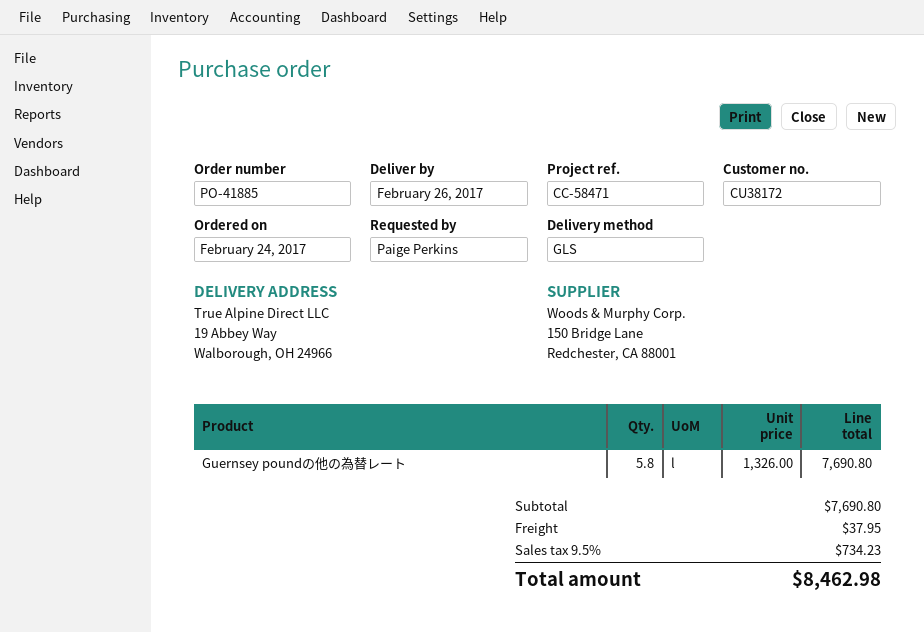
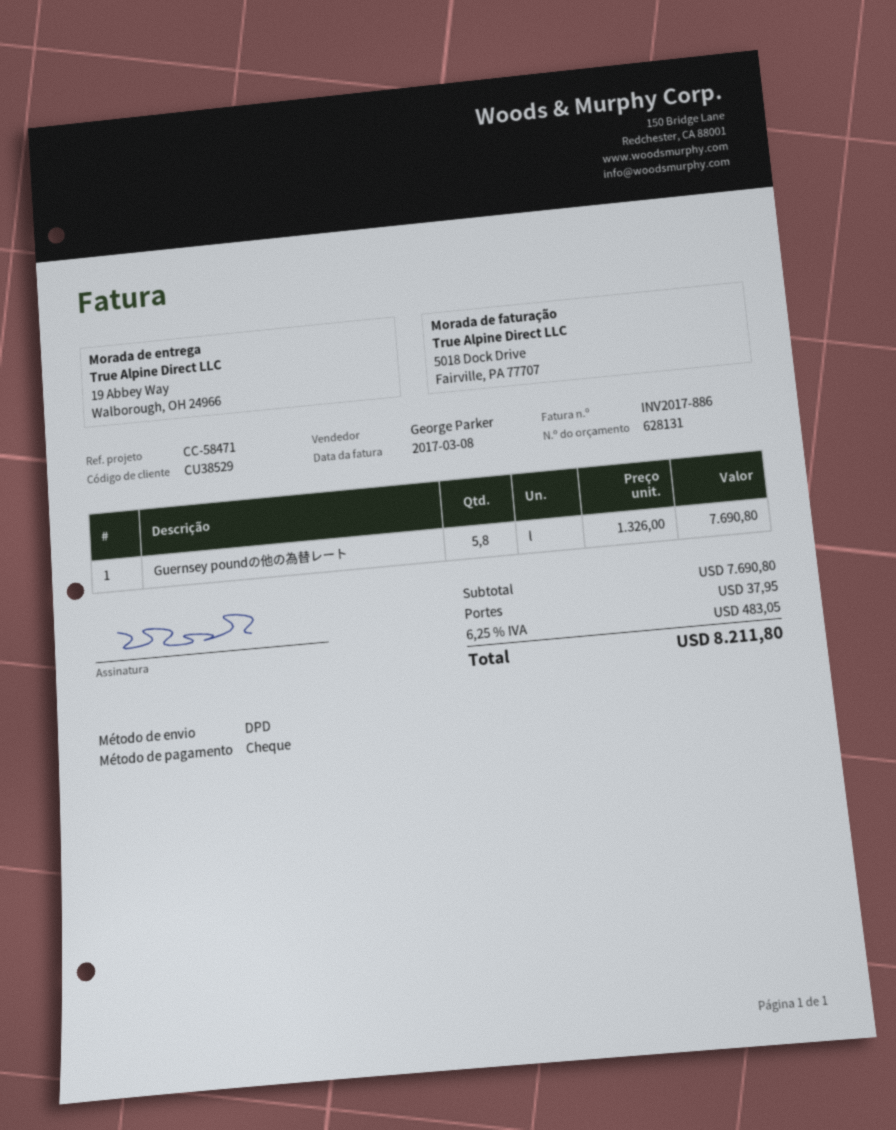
customer number: CU38172 -> CU38529
shipping method: GLS -> DPD
tax: 9.5% = 734.23 -> 6.25% = 483.05
total: 8462.98 -> 8211.80

